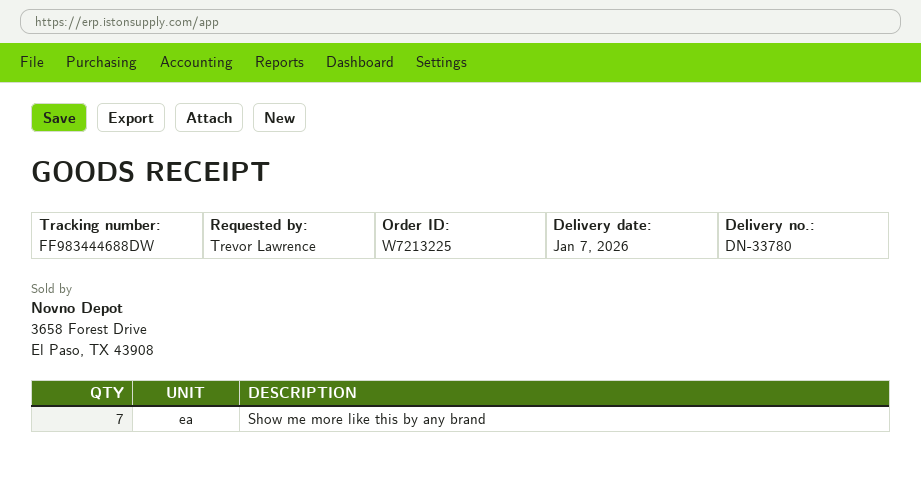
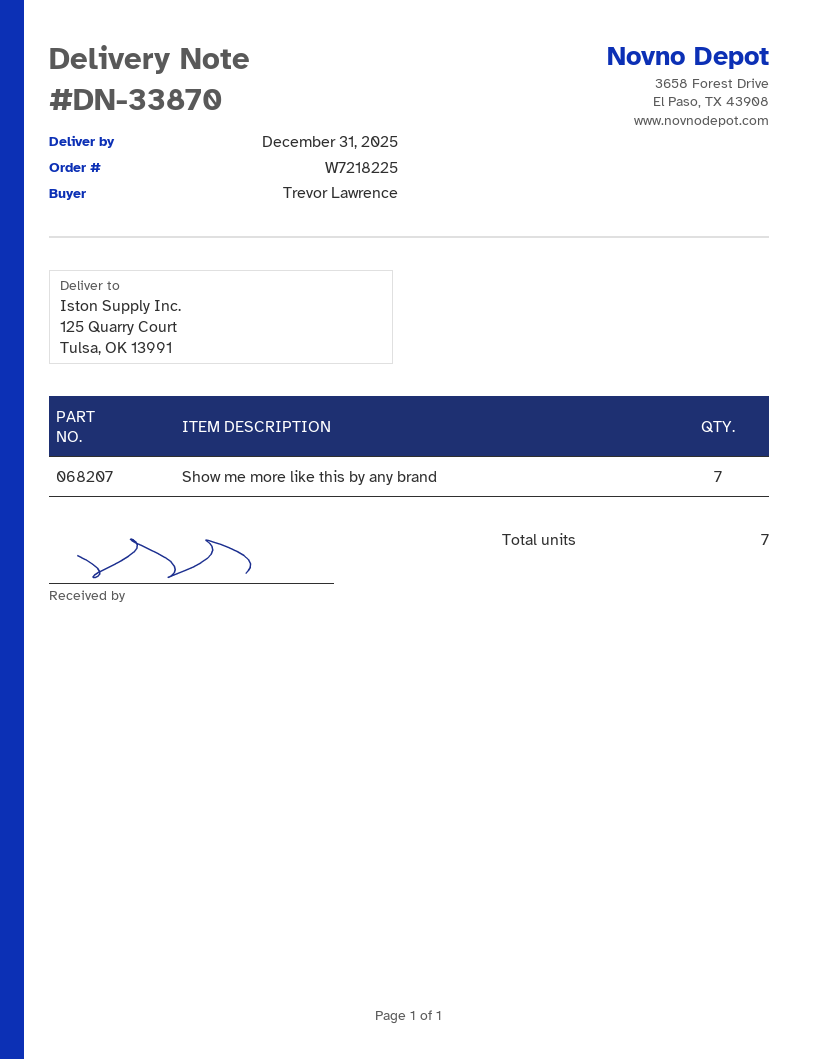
order number: W7213225 -> W7218225
delivery note number: DN-33780 -> DN-33870
delivery date: 2026-01-07 -> 2025-12-31

